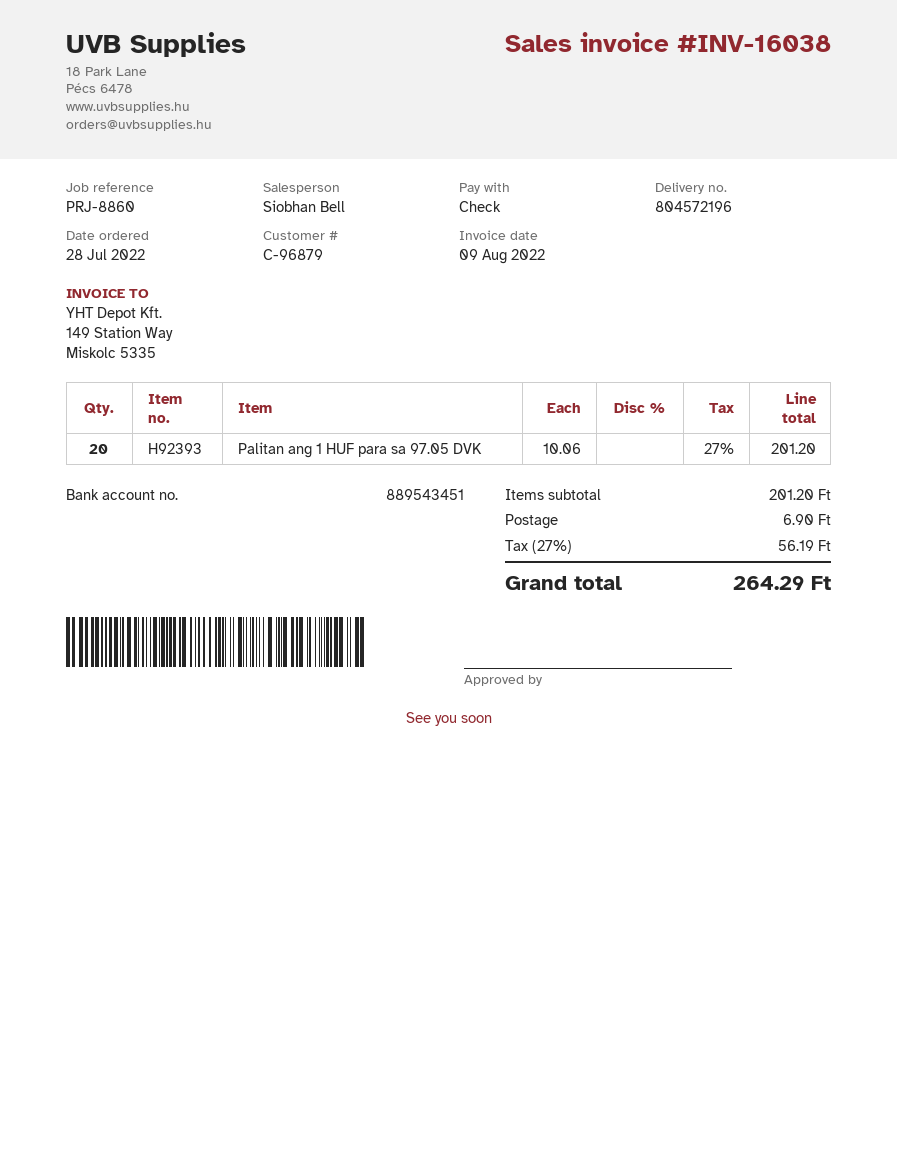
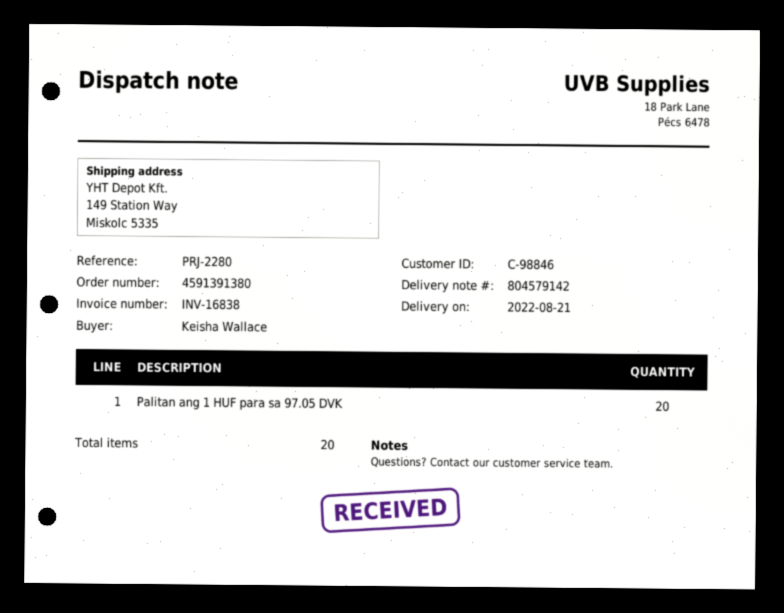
delivery note number: 804572196 -> 804579142
invoice number: INV-16038 -> INV-16838
customer number: C-96879 -> C-98846
reference: PRJ-8860 -> PRJ-2280

